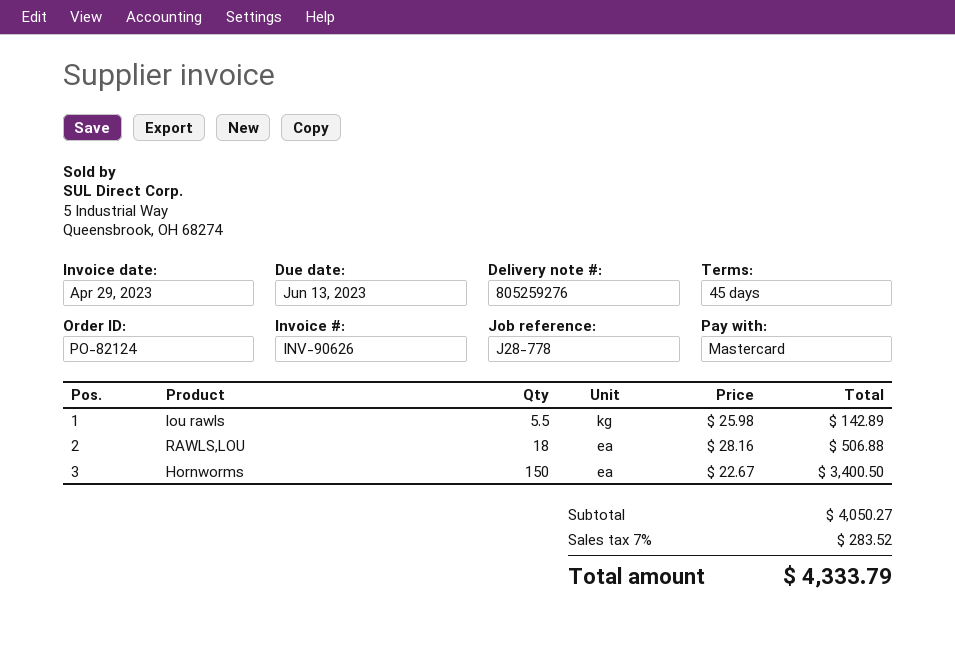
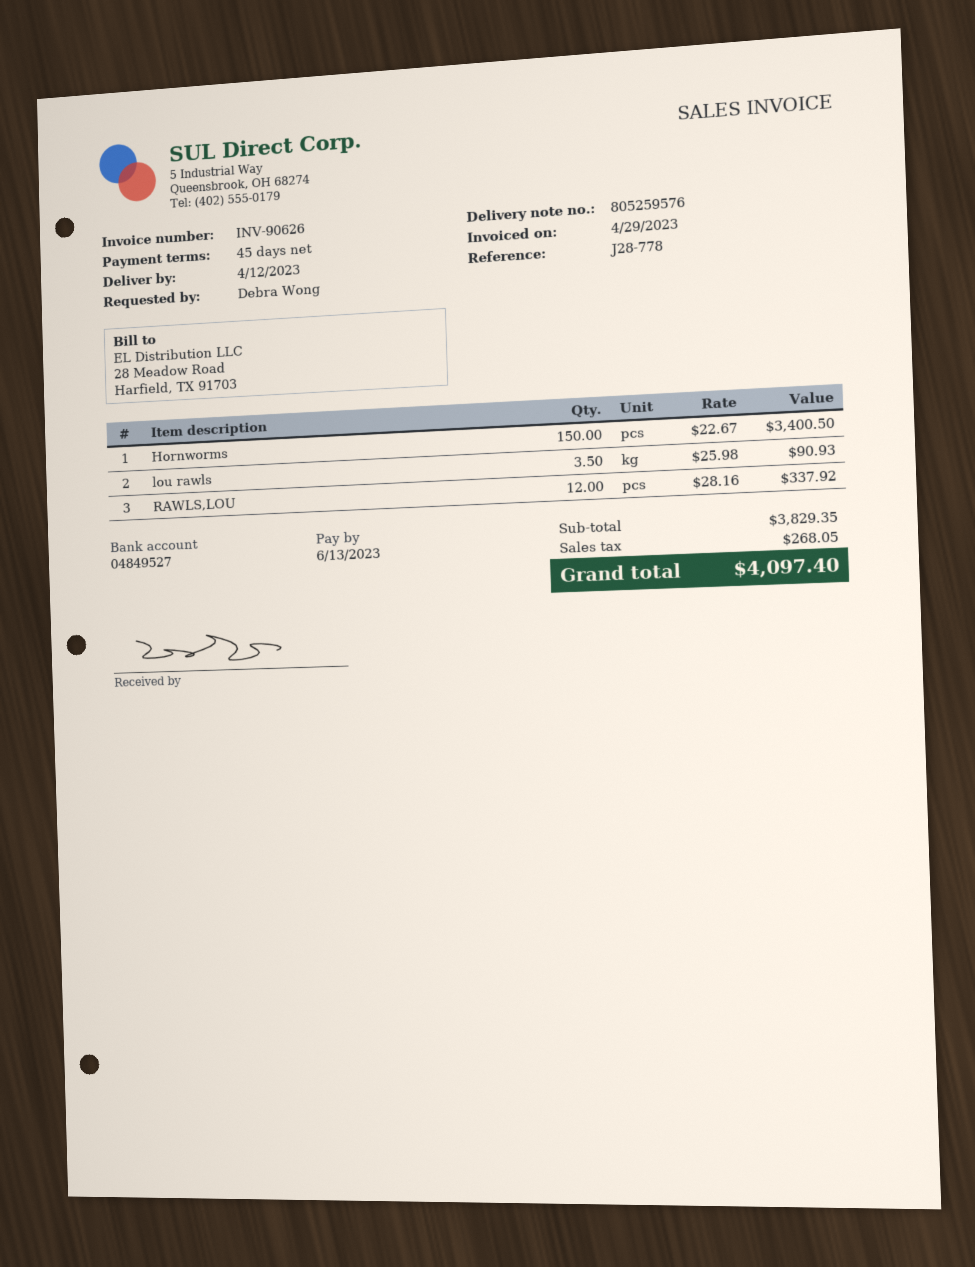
delivery note number: 805259276 -> 805259576
lou rawls: 5.5 x 25.98 = 142.89 -> 3.5 x 25.98 = 90.93
RAWLS,LOU: 18 x 28.16 = 506.88 -> 12 x 28.16 = 337.92
subtotal: 4050.27 -> 3829.35
tax: 283.52 -> 268.05
total: 4333.79 -> 4097.40

